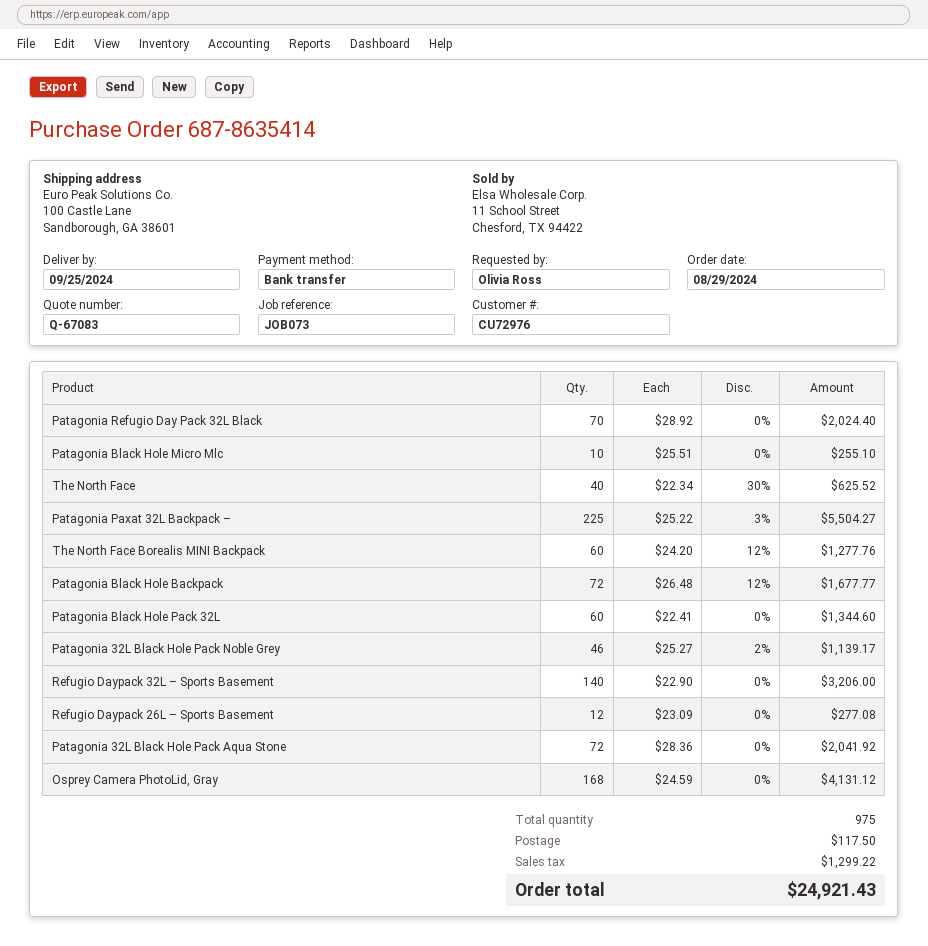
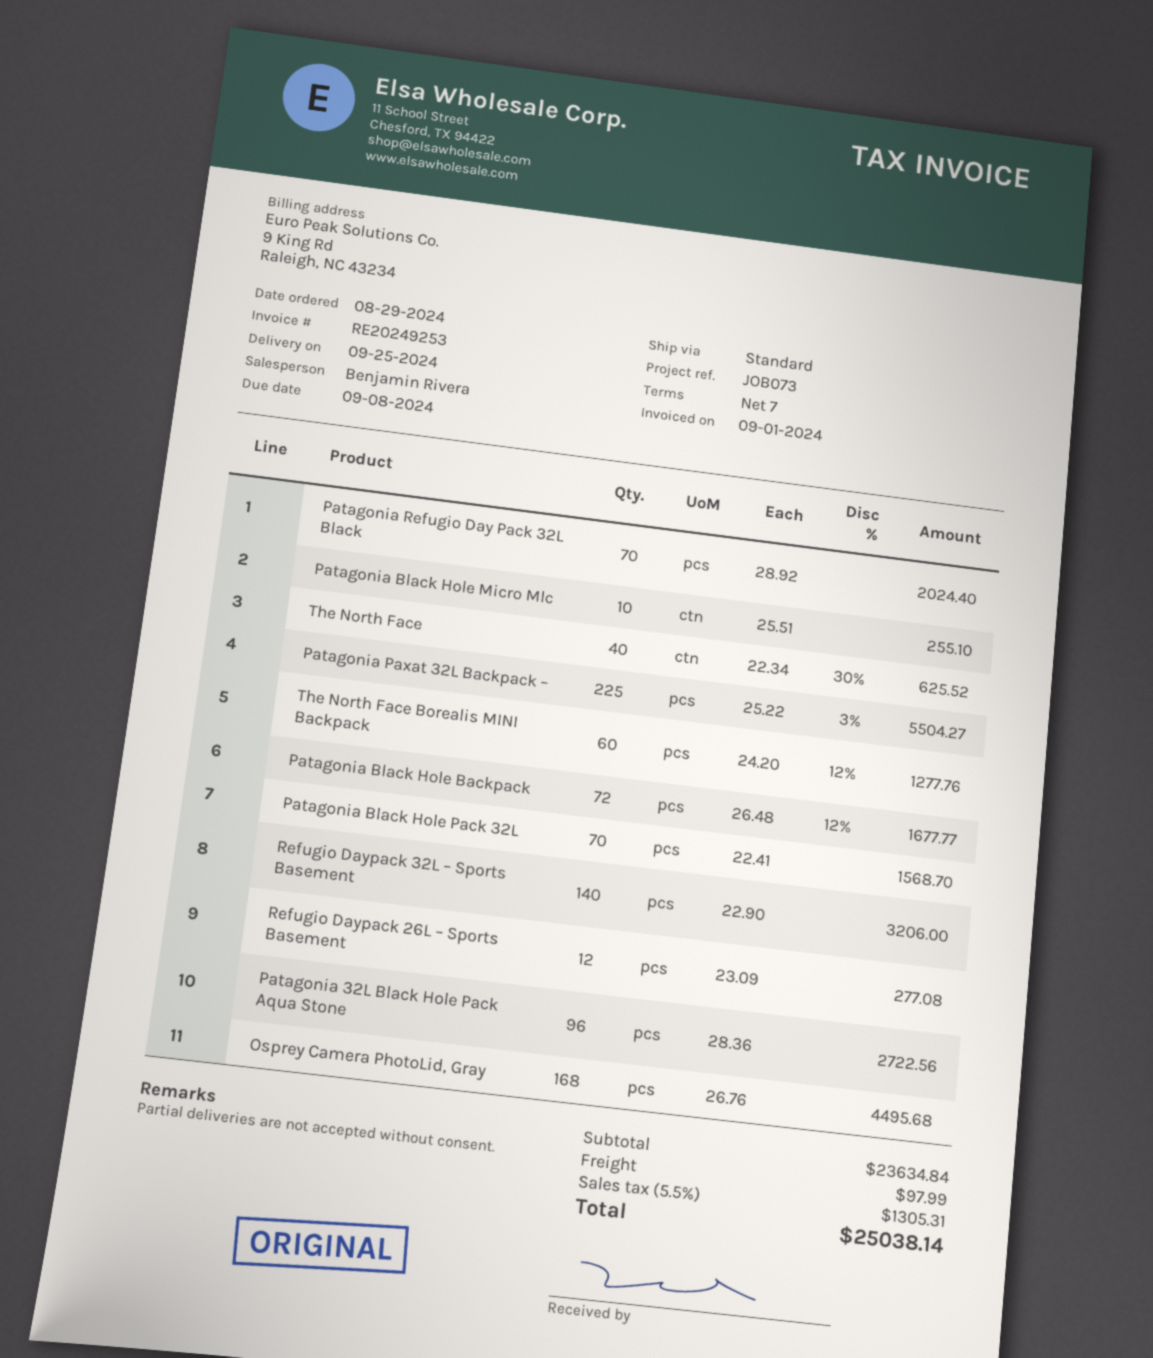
Patagonia Black Hole Pack 32L: 60 x 22.41 = 1344.60 -> 70 x 22.41 = 1568.70
Patagonia 32L Black Hole Pack Noble Grey: 46 x 25.27 - 2% = 1139.17 -> none
Patagonia 32L Black Hole Pack Aqua Stone: 72 x 28.36 = 2041.92 -> 96 x 28.36 = 2722.56
Osprey Camera PhotoLid, Gray: 168 x 24.59 = 4131.12 -> 168 x 26.76 = 4495.68
shipping: 117.50 -> 97.99
tax: 1299.22 -> 1305.31
total: 24921.43 -> 25038.14

